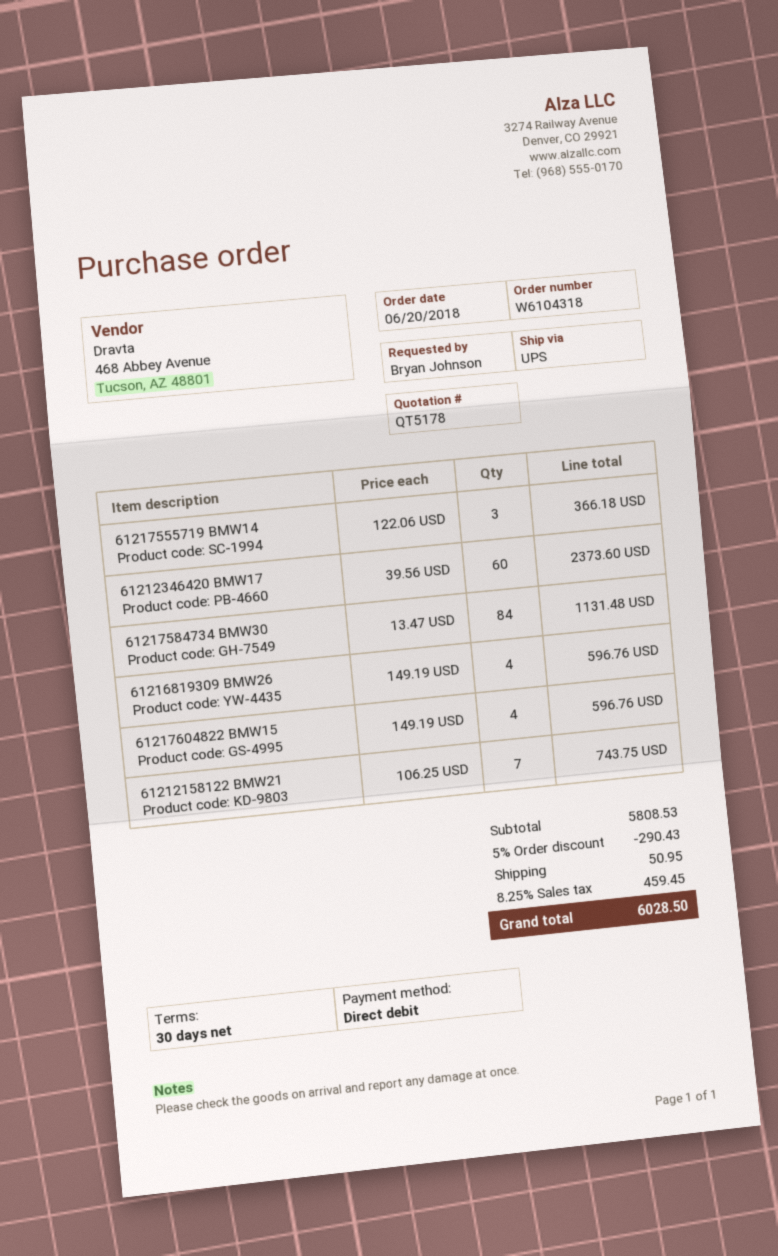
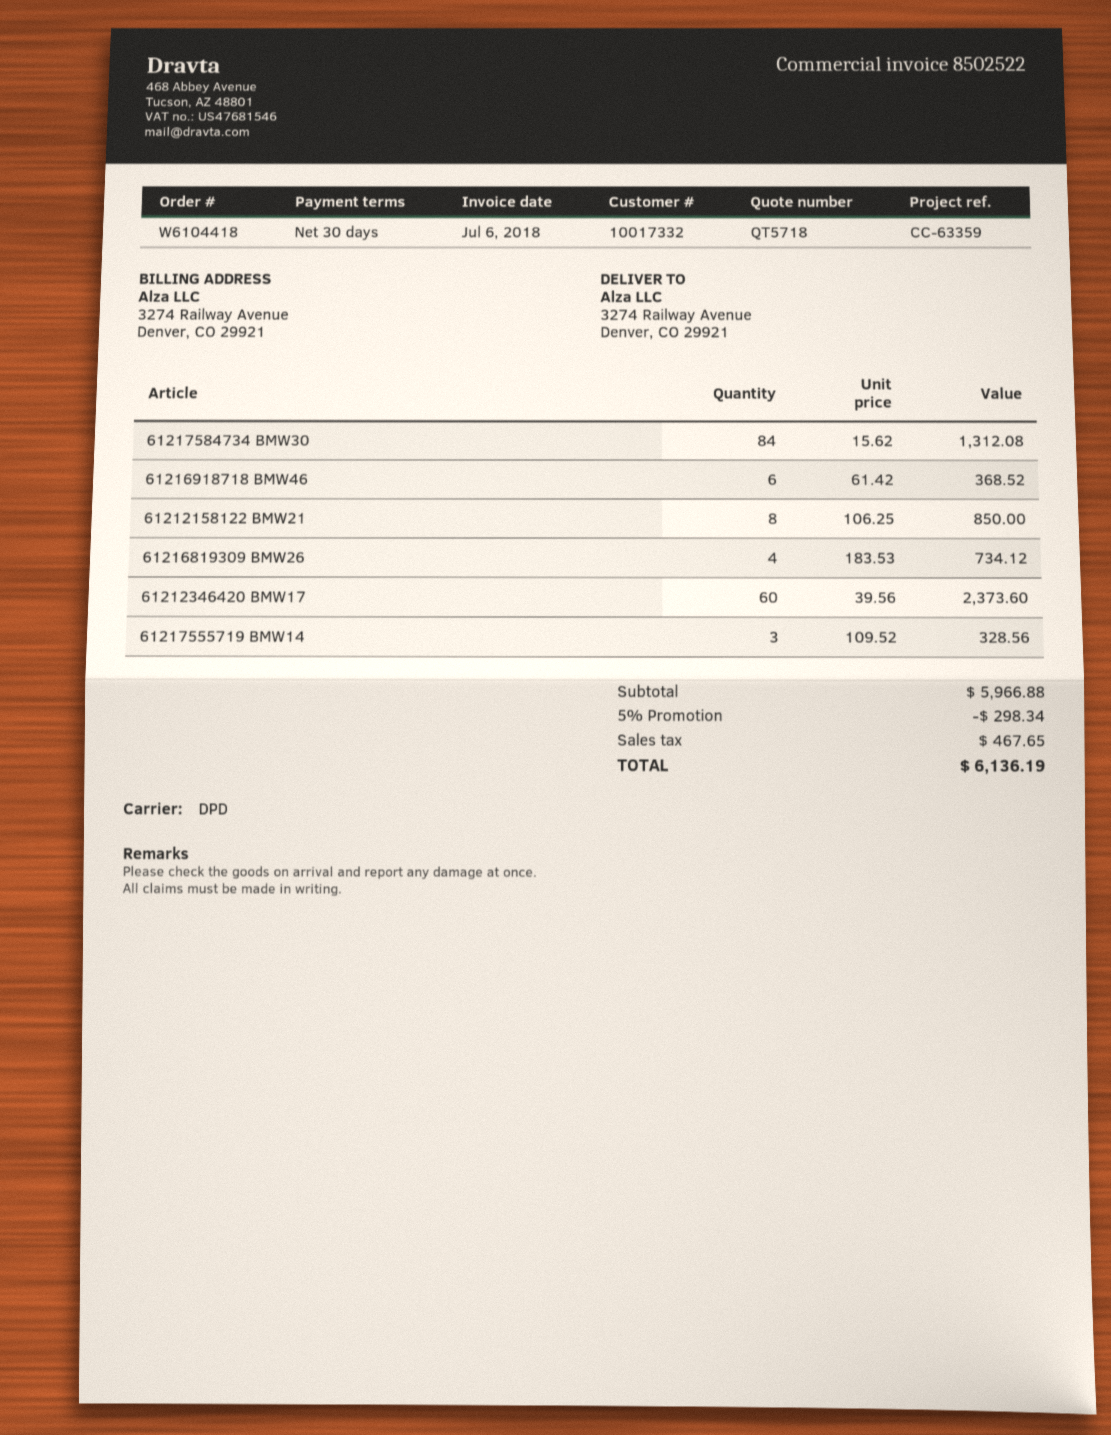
quote number: QT5178 -> QT5718
order number: W6104318 -> W6104418
shipping method: UPS -> DPD
61217555719 BMW14: 3 x 122.06 = 366.18 -> 3 x 109.52 = 328.56
61217584734 BMW30: 84 x 13.47 = 1131.48 -> 84 x 15.62 = 1312.08
61216819309 BMW26: 4 x 149.19 = 596.76 -> 4 x 183.53 = 734.12
61217604822 BMW15: 4 x 149.19 = 596.76 -> none
61212158122 BMW21: 7 x 106.25 = 743.75 -> 8 x 106.25 = 850.00
61216918718 BMW46: none -> 6 x 61.42 = 368.52
subtotal: 5808.53 -> 5966.88
discount: 5% = 290.43 -> 5% = 298.34
shipping: 50.95 -> none
tax: 459.45 -> 467.65
total: 6028.50 -> 6136.19

